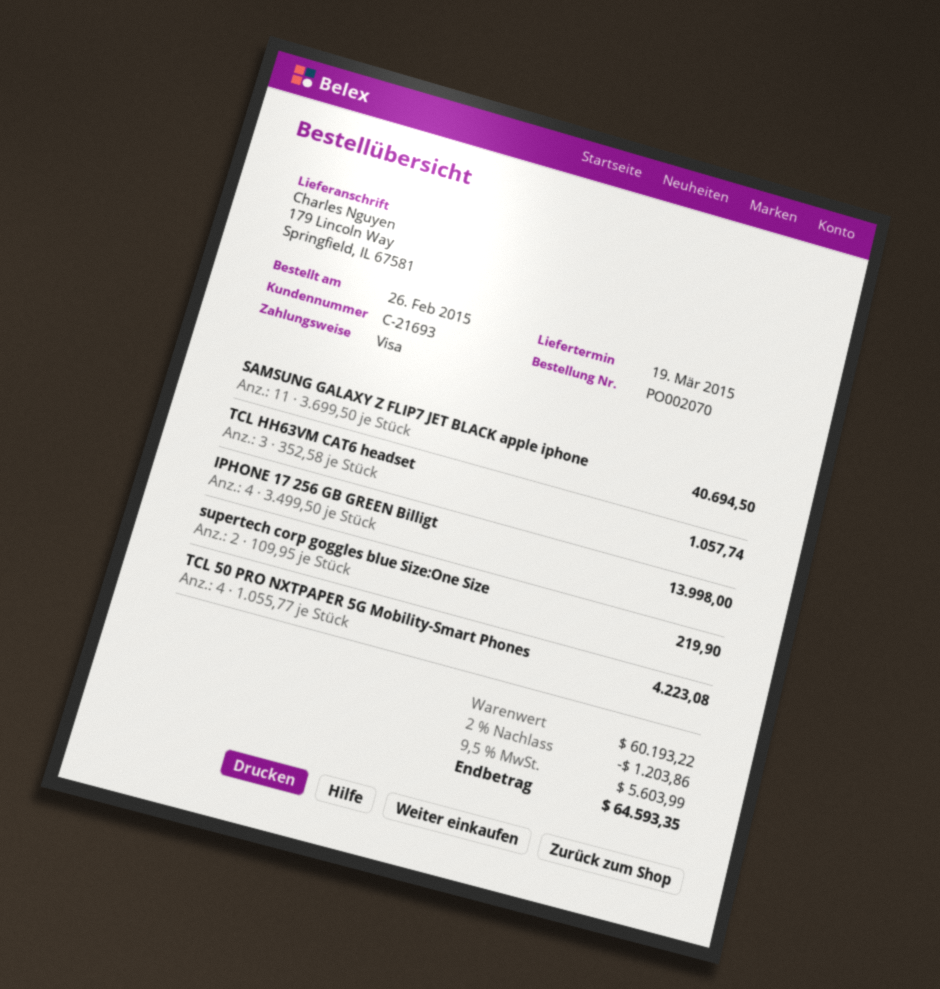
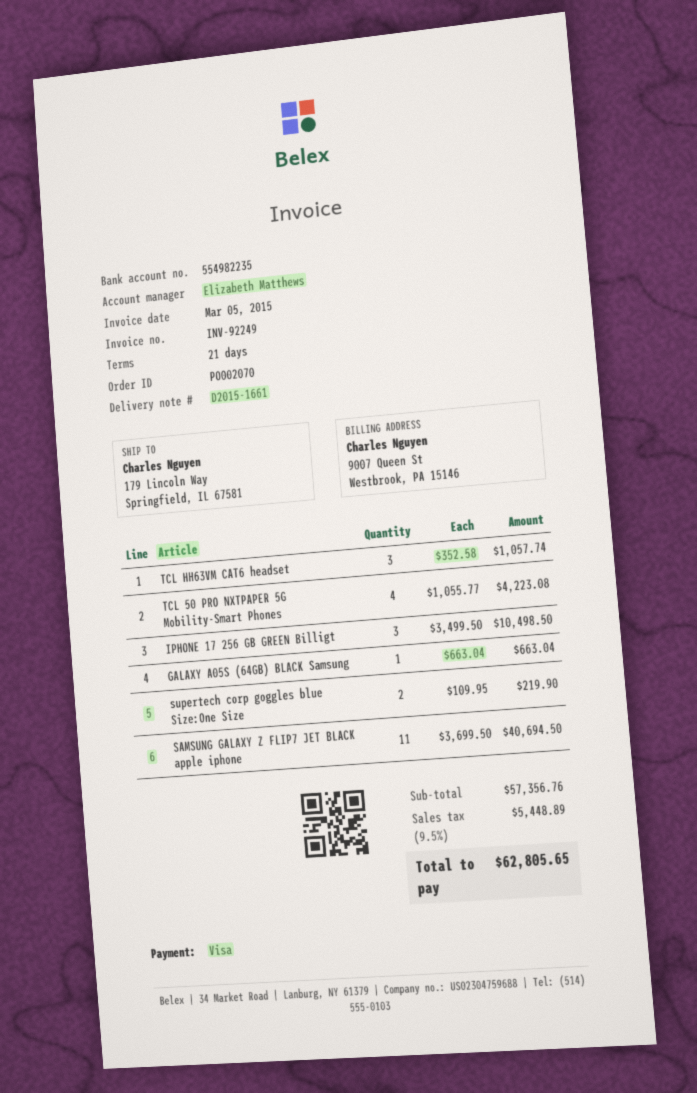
IPHONE 17 256 GB GREEN Billigt: 4 x 3499.50 = 13998.00 -> 3 x 3499.50 = 10498.50
GALAXY A05S (64GB) BLACK Samsung: none -> 1 x 663.04 = 663.04
subtotal: 60193.22 -> 57356.76
discount: 2% = 1203.86 -> none
tax: 9.5% = 5603.99 -> 9.5% = 5448.89
total: 64593.35 -> 62805.65

